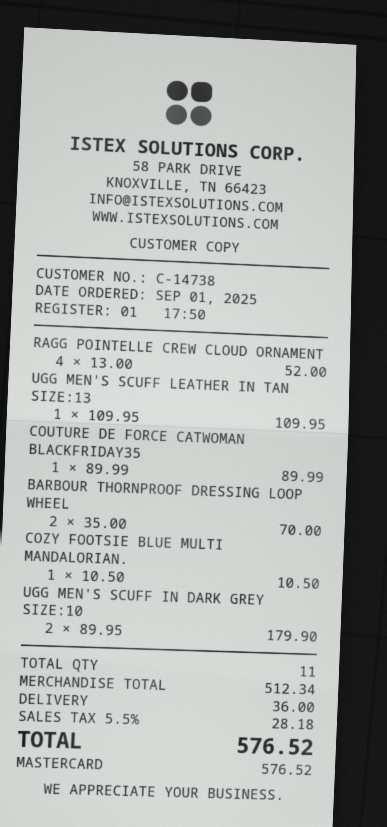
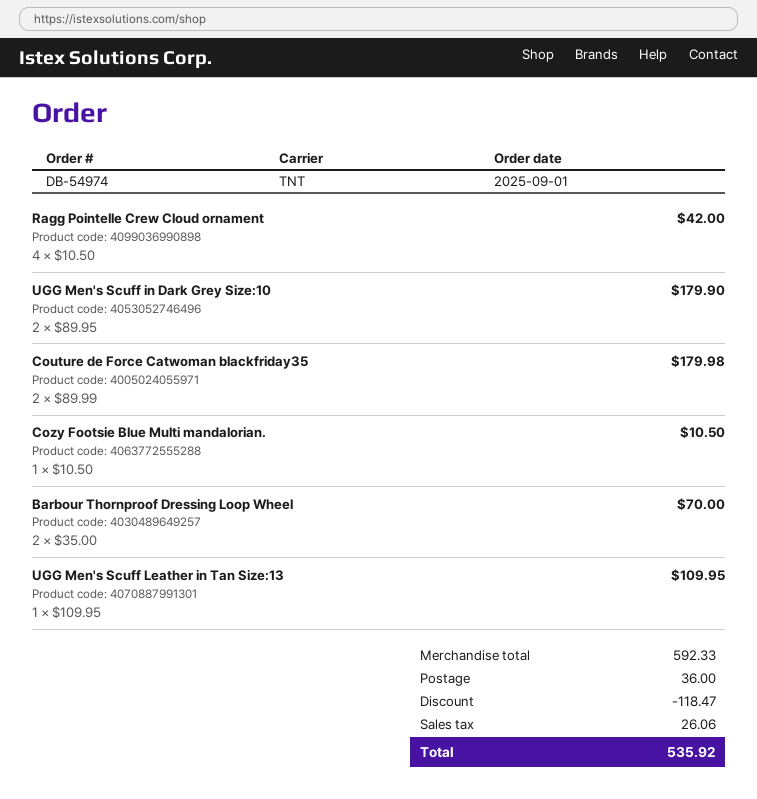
RAGG POINTELLE CREW CLOUD ORNAMENT: 4 x 13.00 = 52.00 -> 4 x 10.50 = 42.00
COUTURE DE FORCE CATWOMAN BLACKFRIDAY35: 1 x 89.99 = 89.99 -> 2 x 89.99 = 179.98
subtotal: 512.34 -> 592.33
discount: none -> 118.47
tax: 28.18 -> 26.06
total: 576.52 -> 535.92

